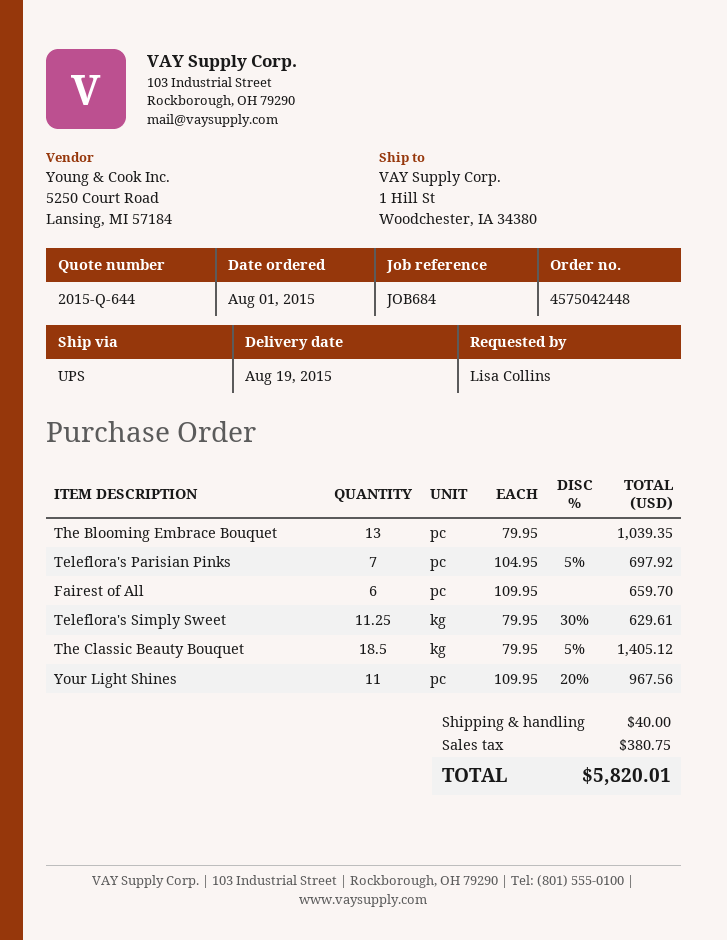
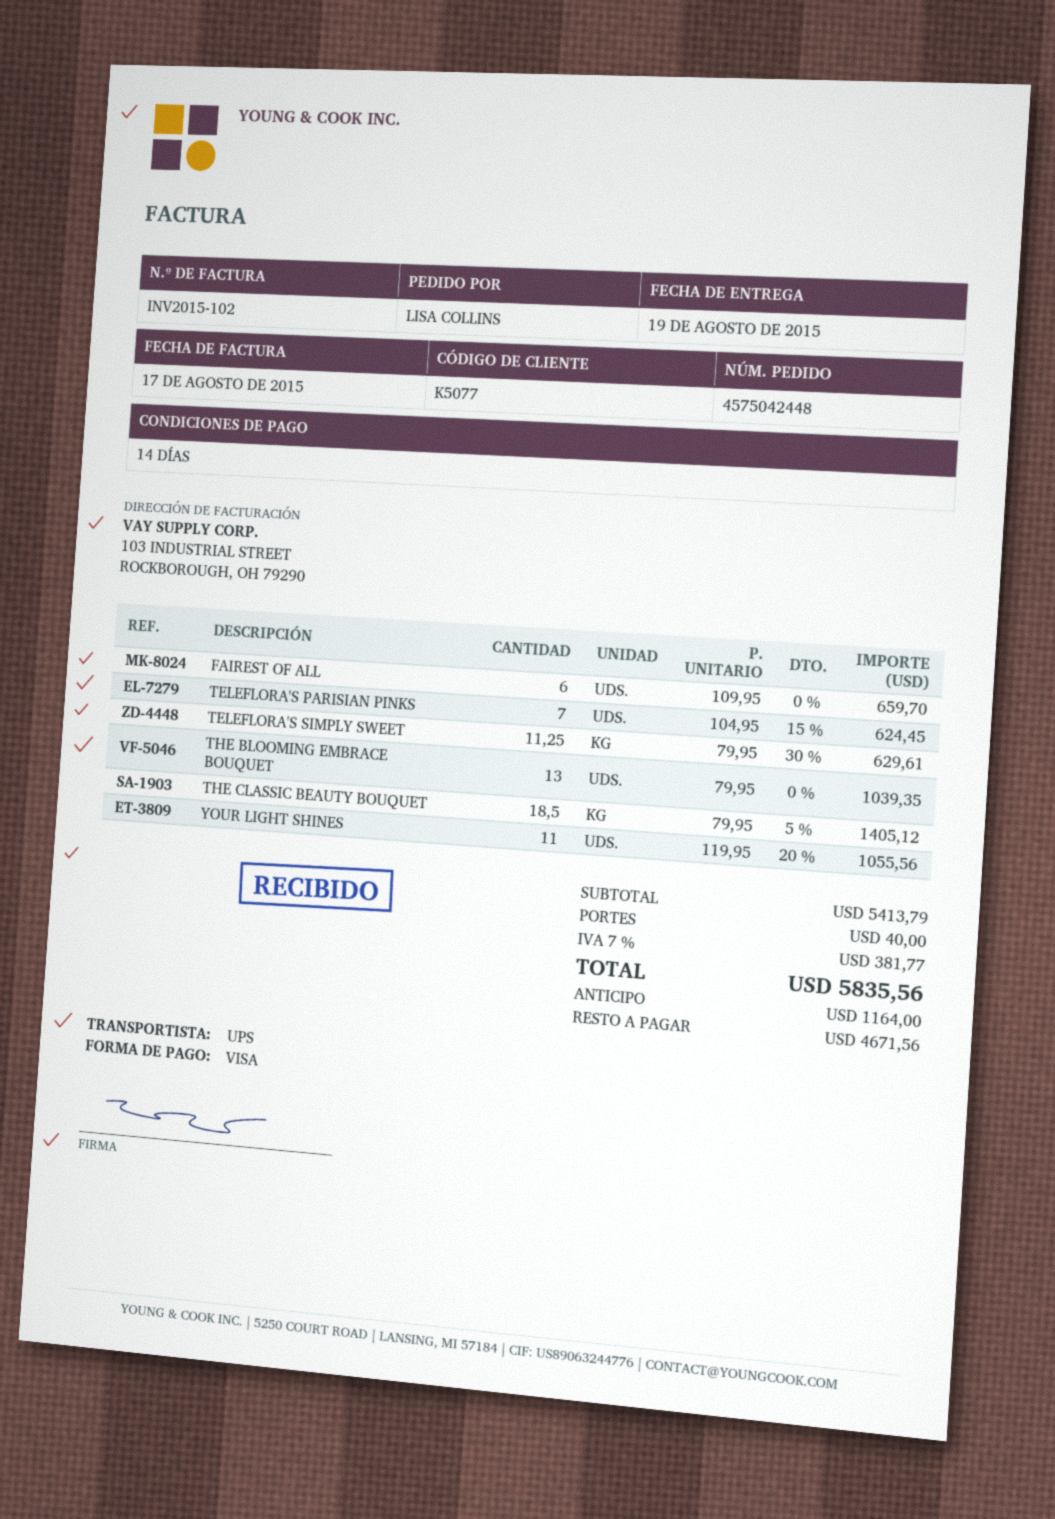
Teleflora's Parisian Pinks: 7 x 104.95 - 5% = 697.92 -> 7 x 104.95 - 15% = 624.45
Your Light Shines: 11 x 109.95 - 20% = 967.56 -> 11 x 119.95 - 20% = 1055.56
tax: 380.75 -> 381.77
total: 5820.01 -> 5835.56

